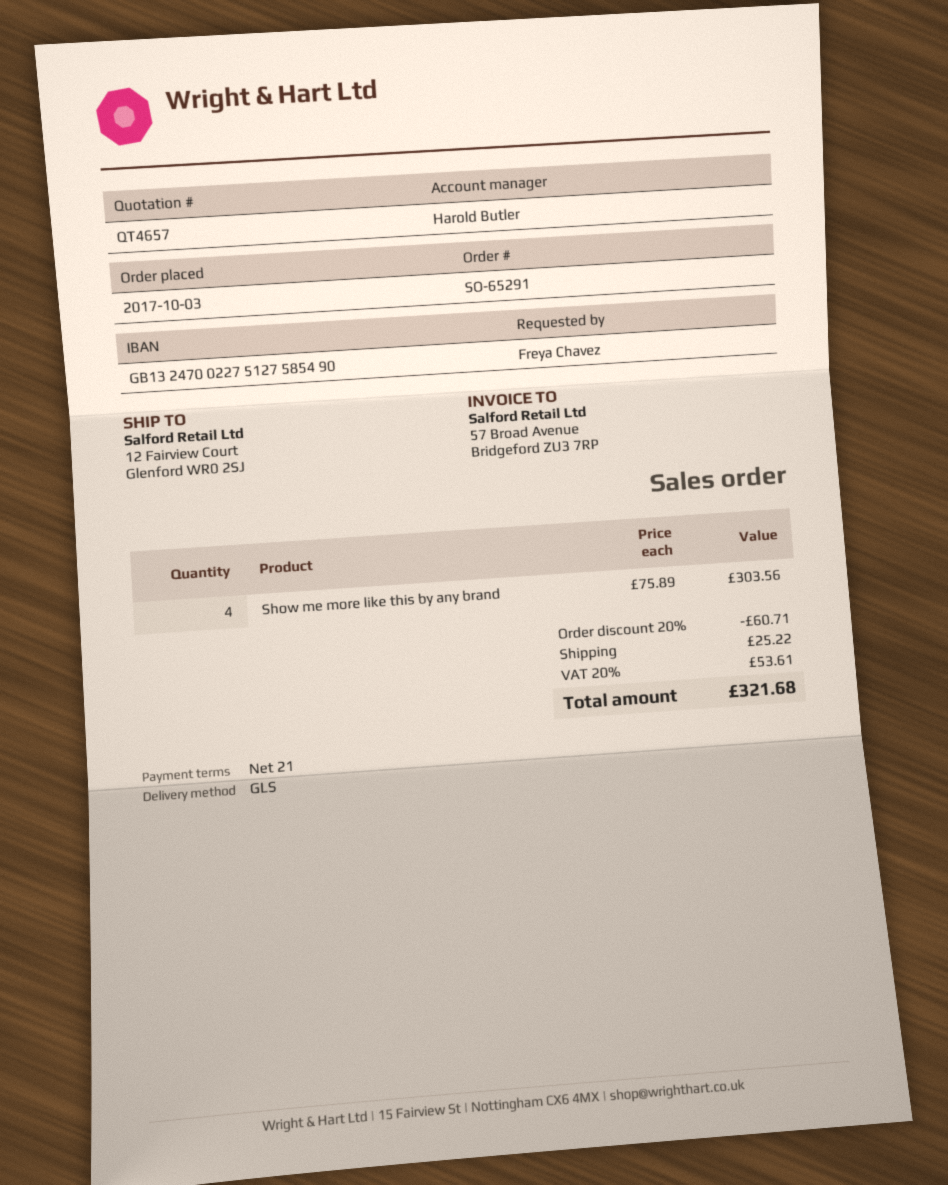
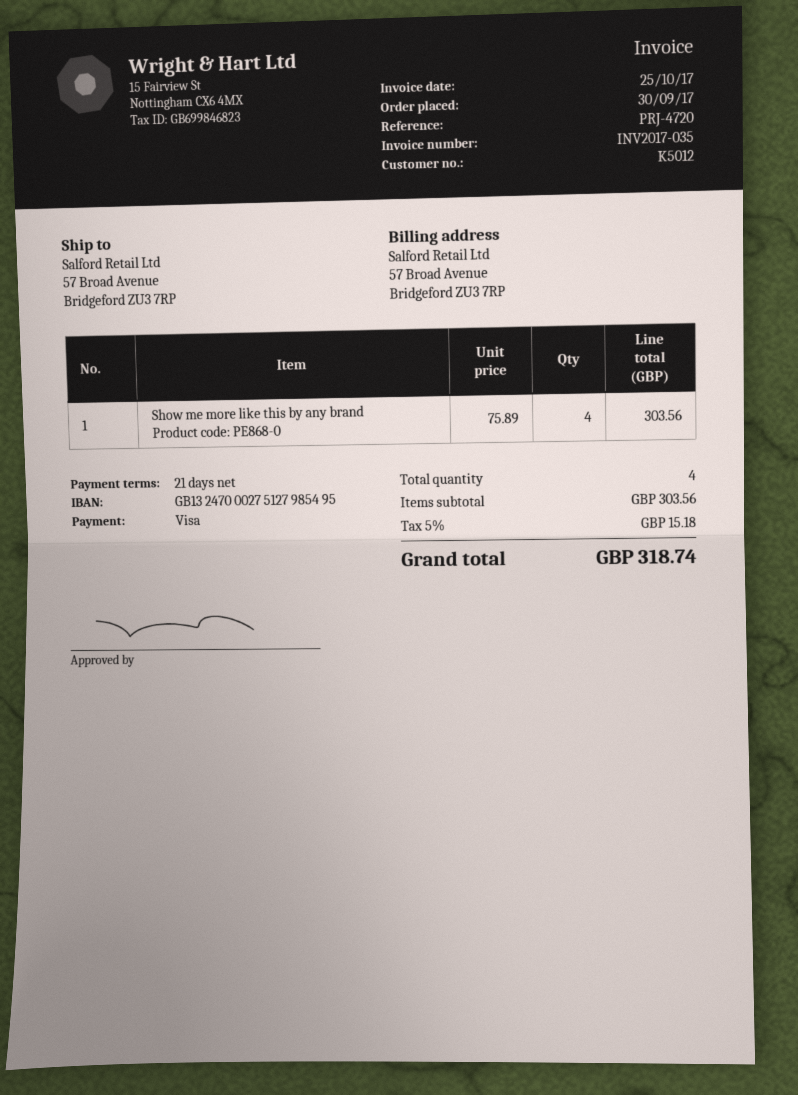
order date: 2017-10-03 -> 2017-09-30
bank account: GB13247002275127585490 -> GB13247000275127985495
ship to: 12 Fairview Court, Glenford WR0 2SJ -> 57 Broad Avenue, Bridgeford ZU3 7RP
discount: 20% = 60.71 -> none
shipping: 25.22 -> none
tax: 20% = 53.61 -> 5% = 15.18
total: 321.68 -> 318.74

